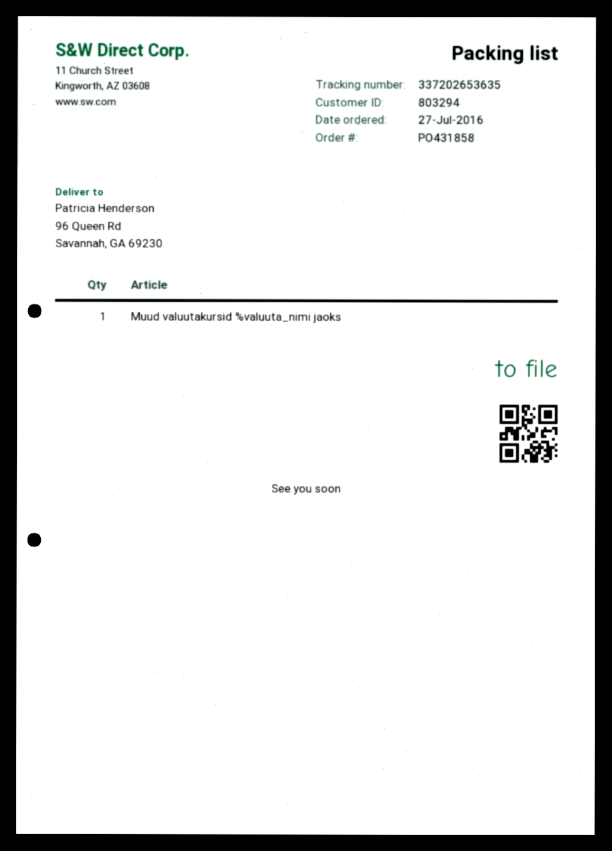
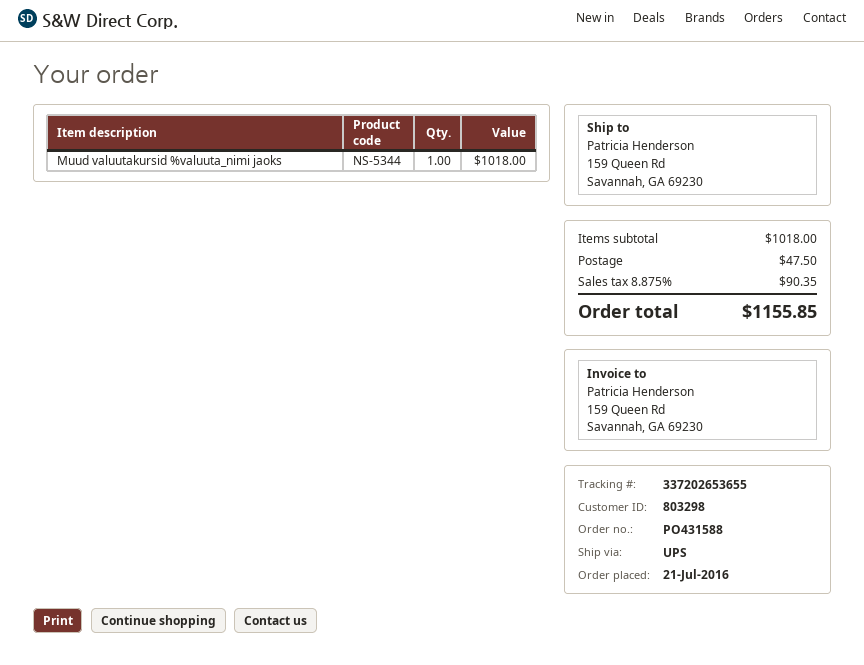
order number: PO431858 -> PO431588
order date: 2016-07-27 -> 2016-07-21
customer number: 803294 -> 803298
tracking number: 337202653635 -> 337202653655
ship to: 96 Queen Rd, Savannah, GA 69230 -> 159 Queen Rd, Savannah, GA 69230

